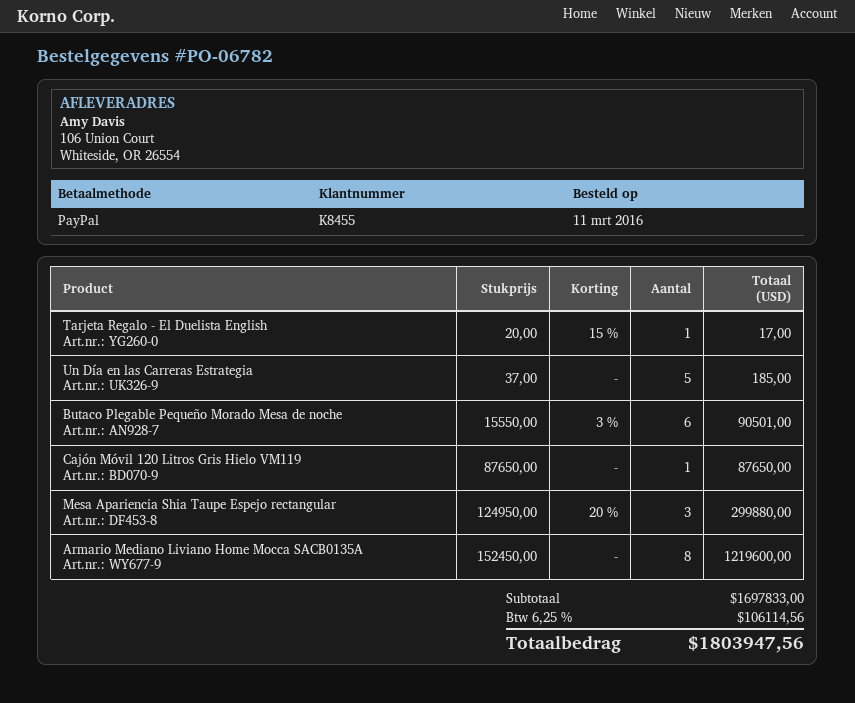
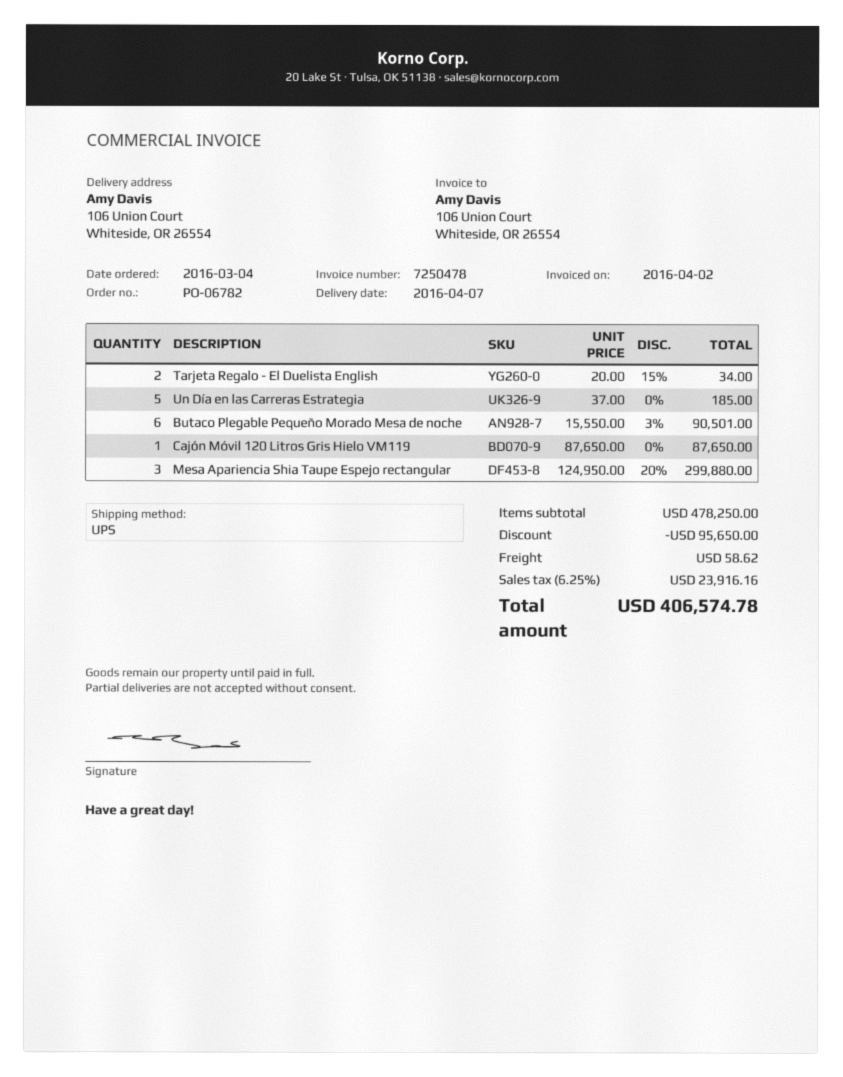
order date: 2016-03-11 -> 2016-03-04
Tarjeta Regalo - El Duelista English: 1 x 20.00 - 15% = 17.00 -> 2 x 20.00 - 15% = 34.00
Armario Mediano Liviano Home Mocca SACB0135A: 8 x 152450.00 = 1219600.00 -> none
subtotal: 1697833.00 -> 478250.00
discount: none -> 95650.00
shipping: none -> 58.62
tax: 6.25% = 106114.56 -> 6.25% = 23916.16
total: 1803947.56 -> 406574.78

